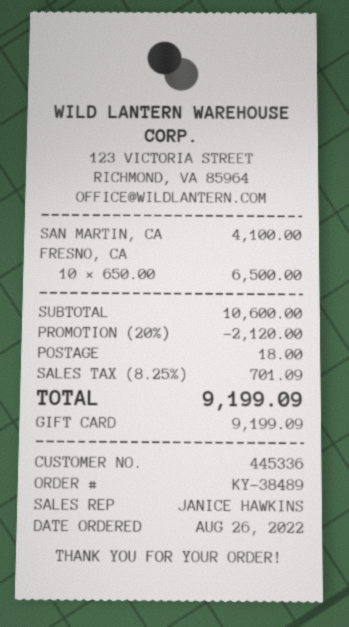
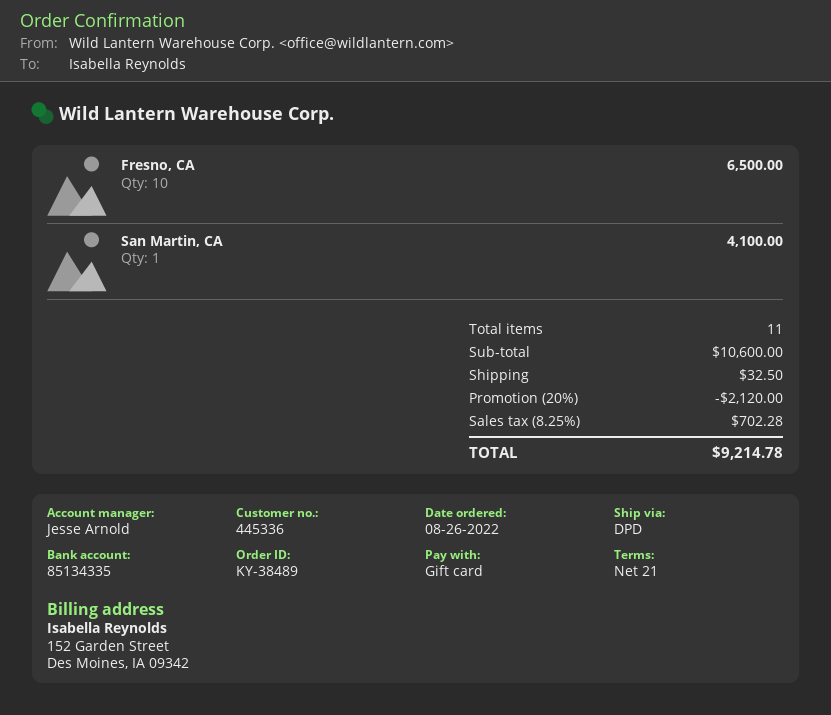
sales rep: JANICE HAWKINS -> Jesse Arnold
shipping: 18.00 -> 32.50
tax: 8.25% = 701.09 -> 8.25% = 702.28
total: 9199.09 -> 9214.78

